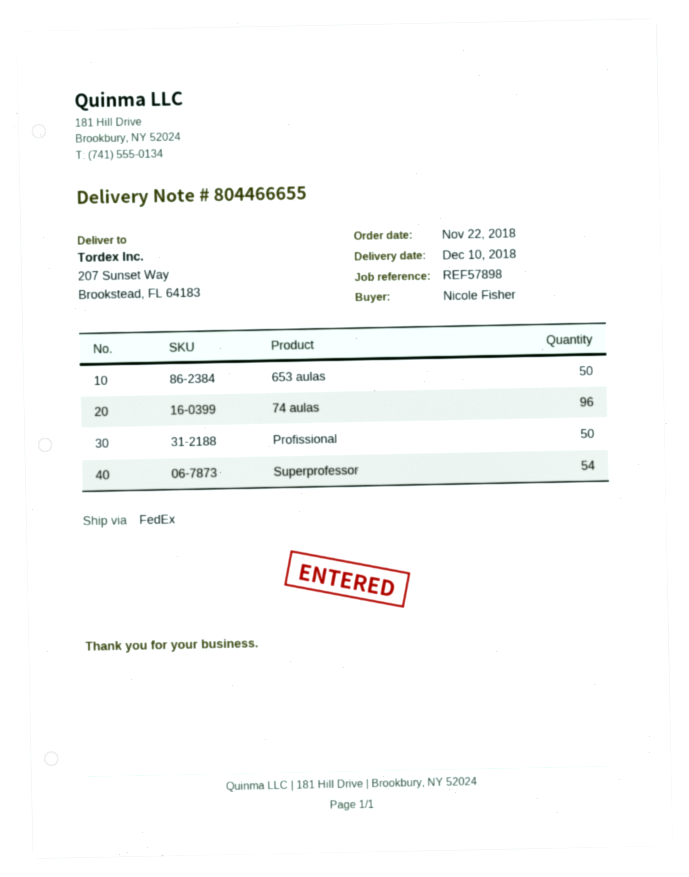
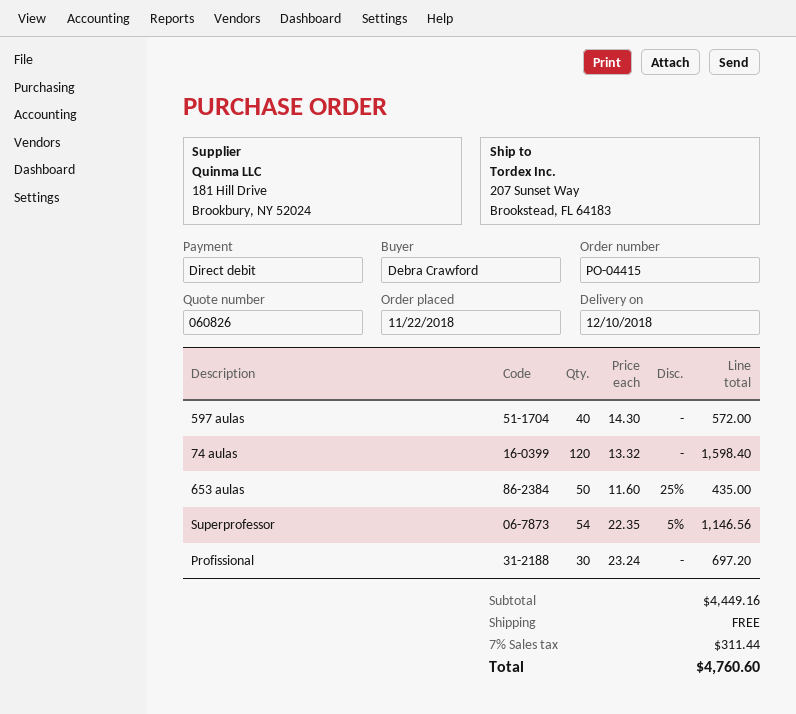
ordered by: Nicole Fisher -> Debra Crawford
74 aulas: 96 -> 120
Profissional: 50 -> 30
597 aulas: none -> 40

